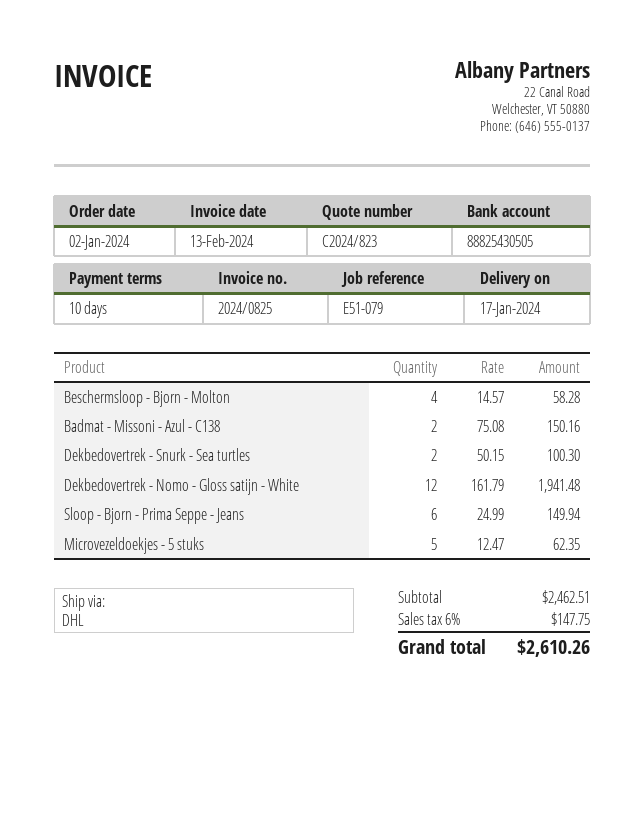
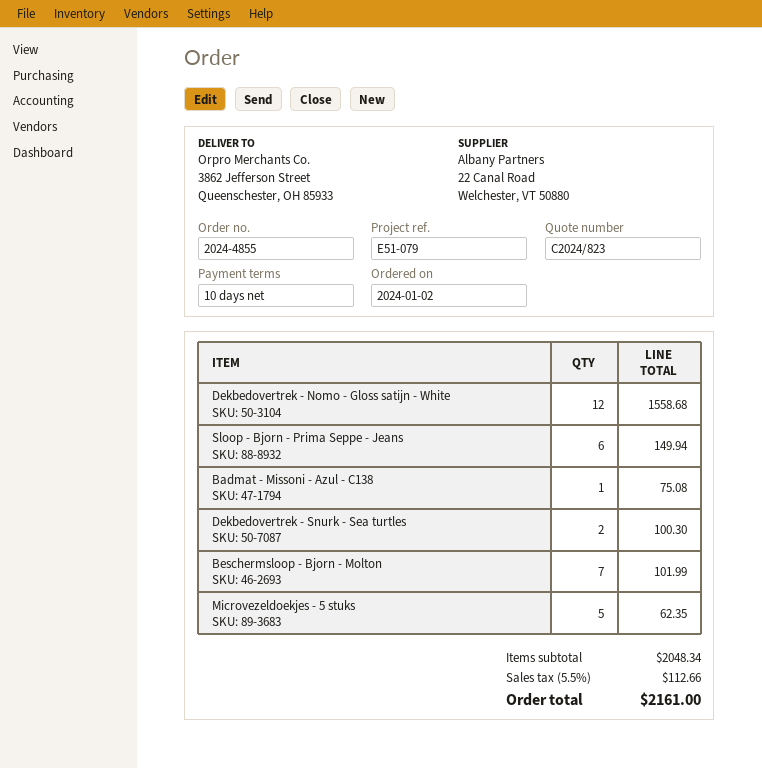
Beschermsloop - Bjorn - Molton: 4 for 58.28 -> 7 for 101.99
Badmat - Missoni - Azul - C138: 2 for 150.16 -> 1 for 75.08
Dekbedovertrek - Nomo - Gloss satijn - White: 12 for 1941.48 -> 12 for 1558.68
subtotal: 2462.51 -> 2048.34
tax: 6% = 147.75 -> 5.5% = 112.66
total: 2610.26 -> 2161.00

